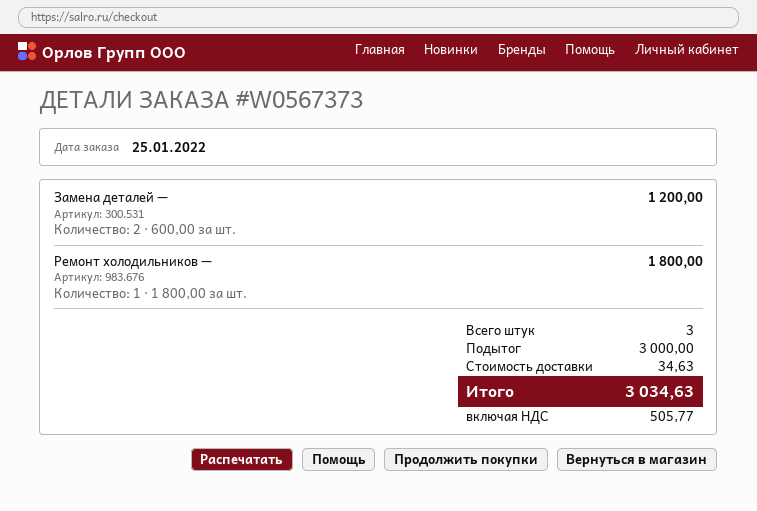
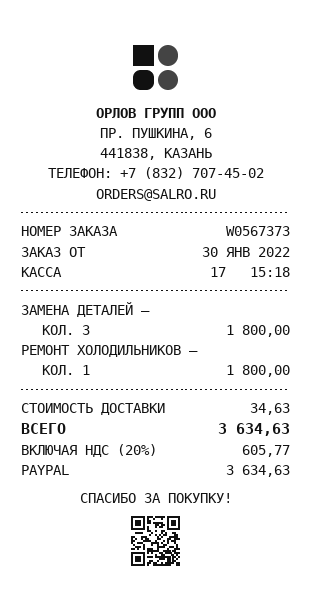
order date: 2022-01-25 -> 2022-01-30
Замена деталей —: 2 for 1200.00 -> 3 for 1800.00
tax: 505.77 -> 605.77
total: 3034.63 -> 3634.63

